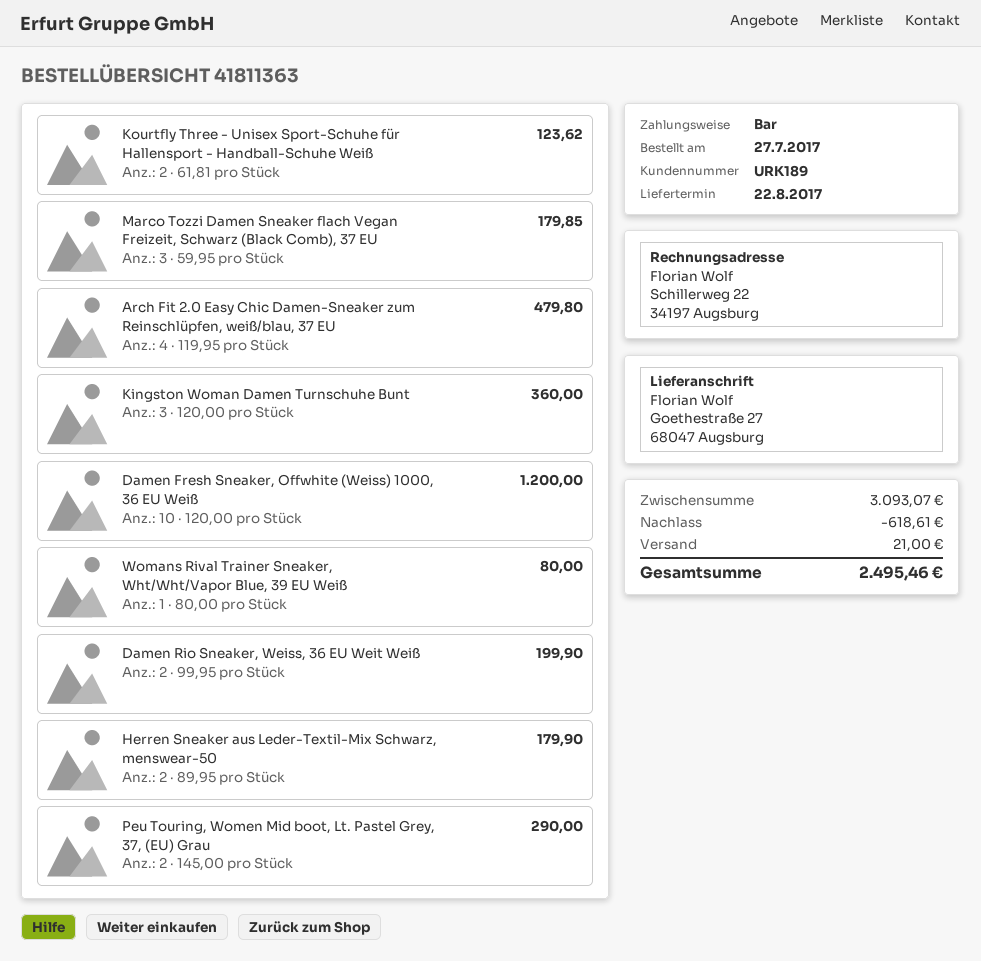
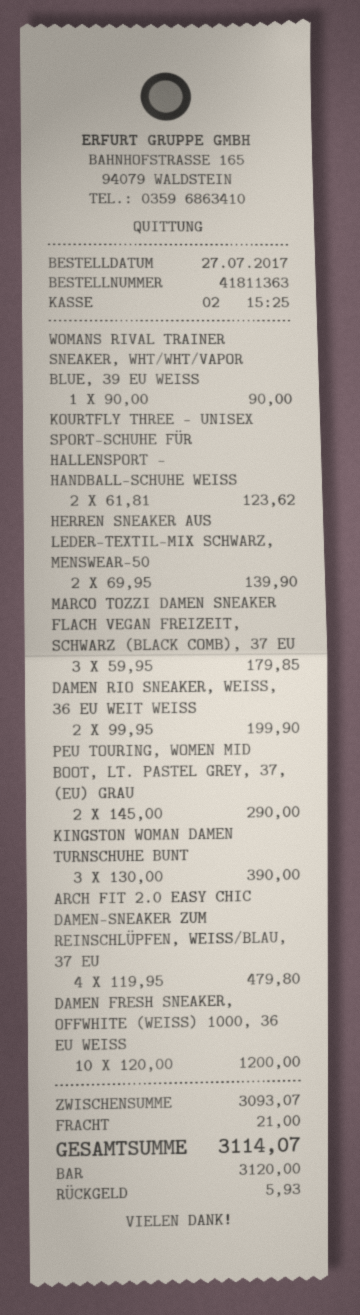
Kingston Woman Damen Turnschuhe Bunt: 3 x 120.00 = 360.00 -> 3 x 130.00 = 390.00
Womans Rival Trainer Sneaker, Wht/Wht/Vapor Blue, 39 EU Weiß: 1 x 80.00 = 80.00 -> 1 x 90.00 = 90.00
Herren Sneaker aus Leder-Textil-Mix Schwarz, menswear-50: 2 x 89.95 = 179.90 -> 2 x 69.95 = 139.90
discount: 618.61 -> none
total: 2495.46 -> 3114.07

